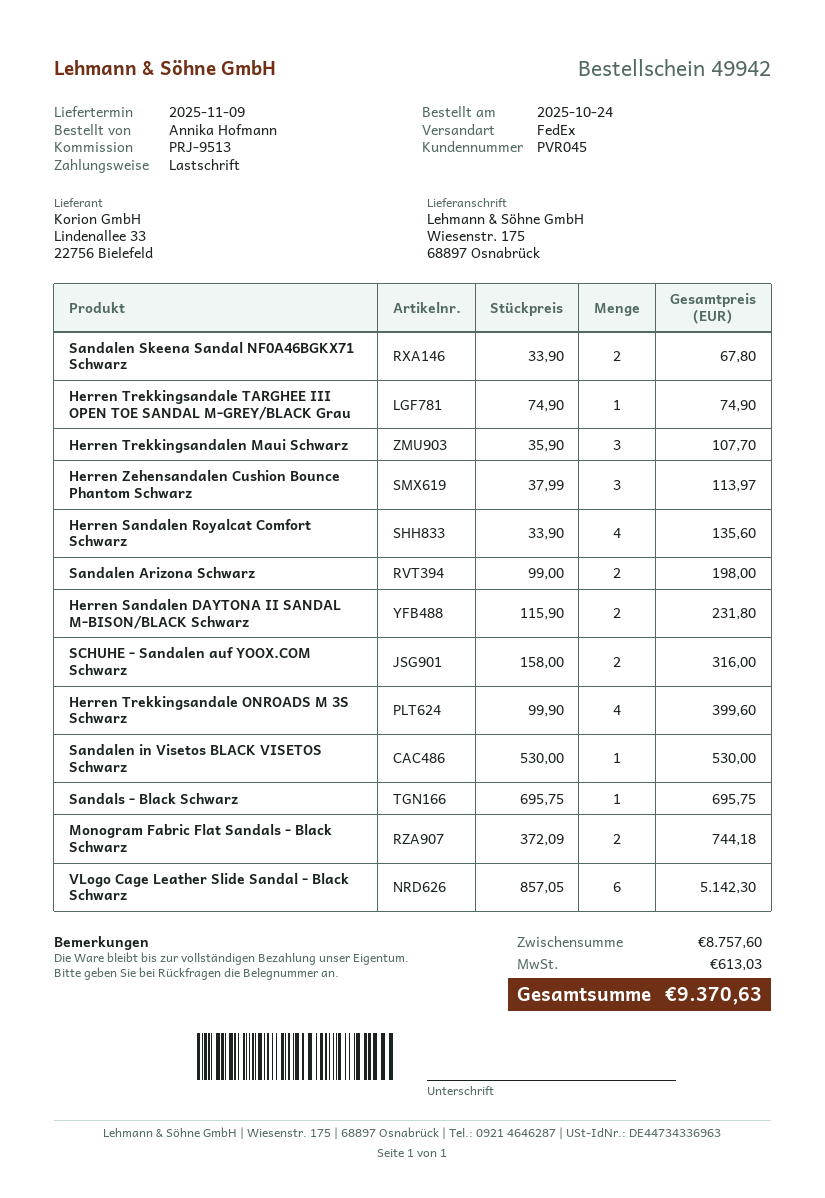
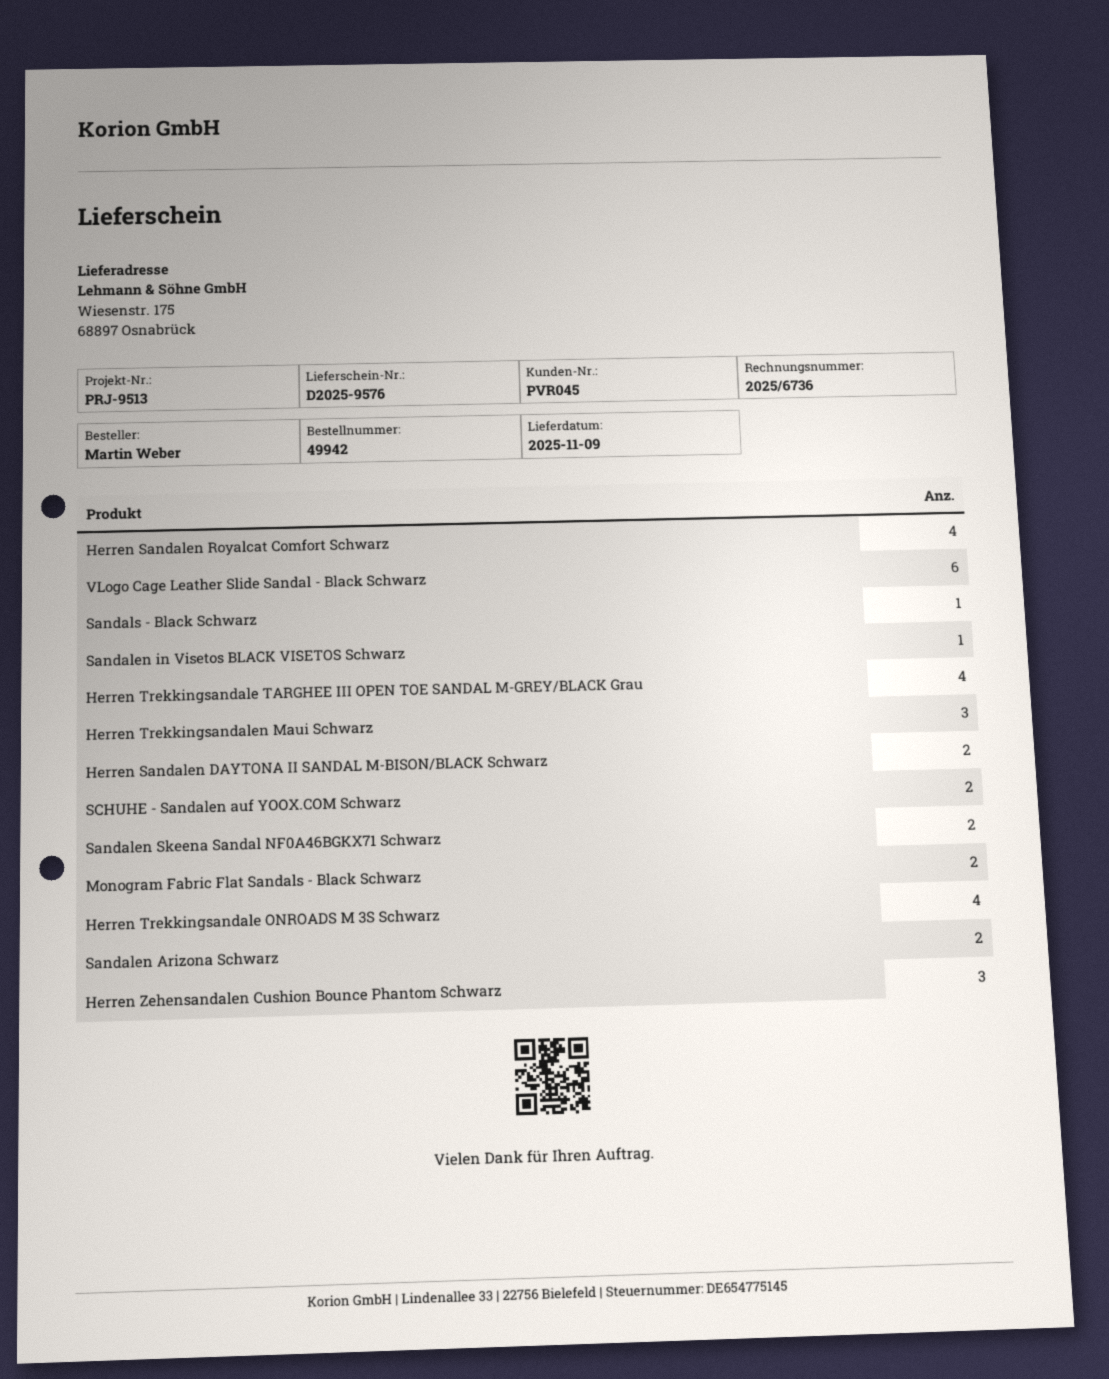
ordered by: Annika Hofmann -> Martin Weber
Herren Trekkingsandale TARGHEE III OPEN TOE SANDAL M-GREY/BLACK Grau: 1 -> 4

